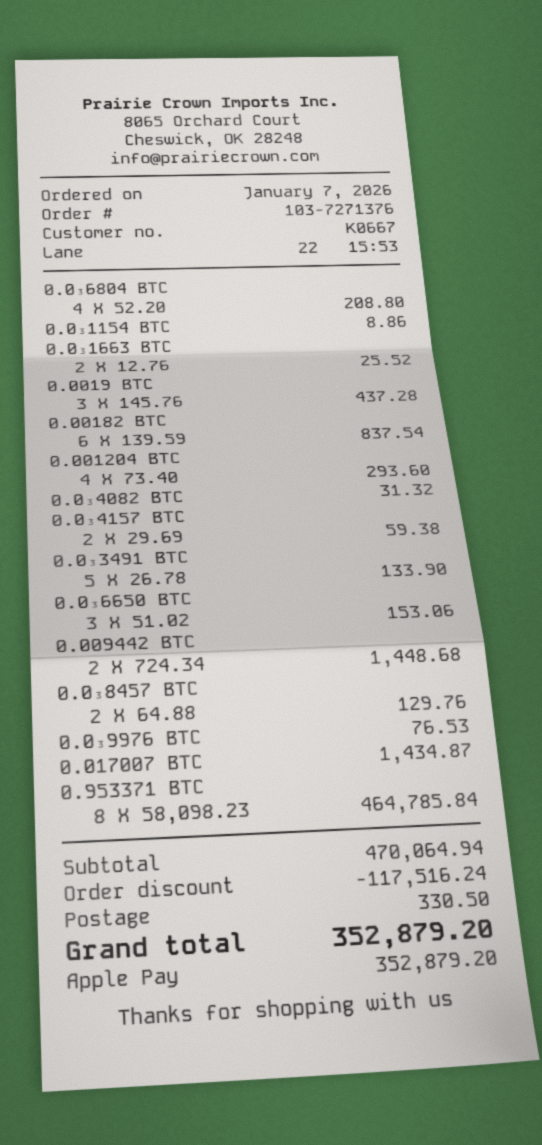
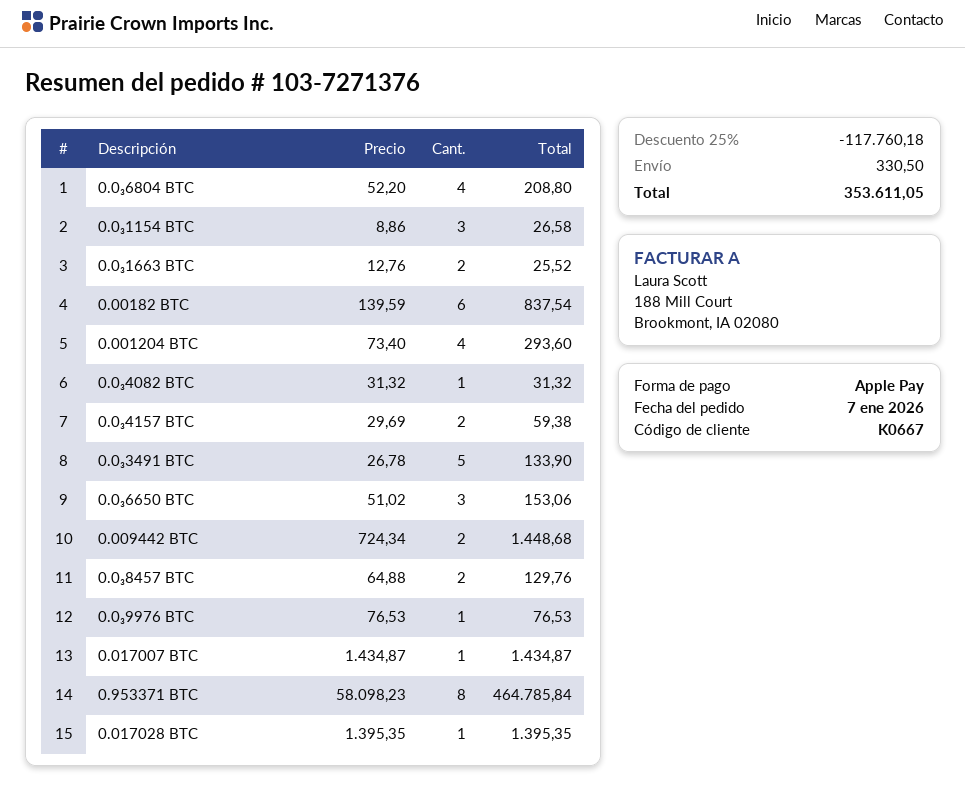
0.0₃1154 BTC: 1 x 8.86 = 8.86 -> 3 x 8.86 = 26.58
0.0019 BTC: 3 x 145.76 = 437.28 -> none
0.017028 BTC: none -> 1 x 1395.35 = 1395.35
discount: 117516.24 -> 117760.18
total: 352879.20 -> 353611.05

